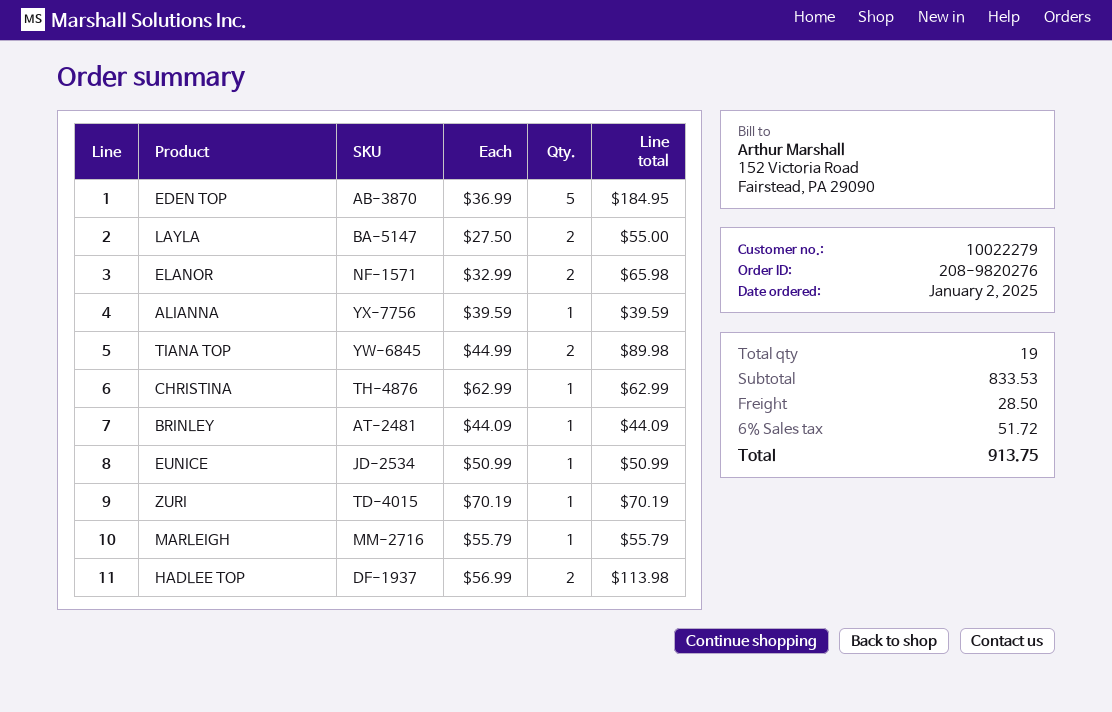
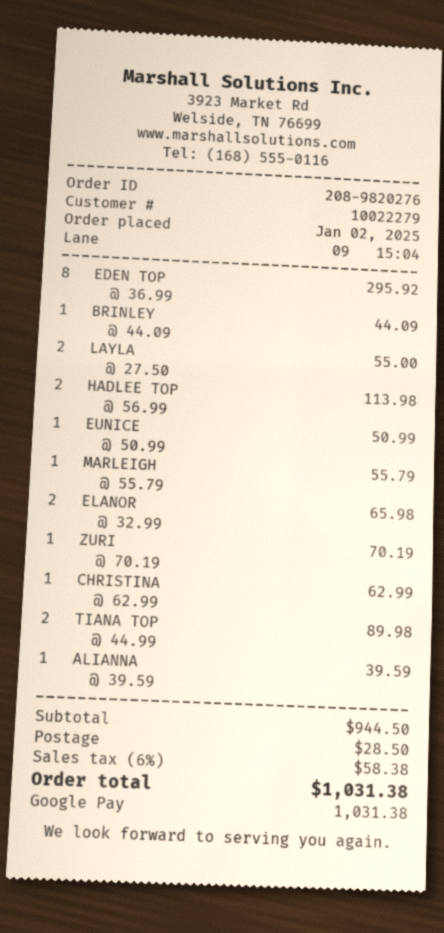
EDEN TOP: 5 x 36.99 = 184.95 -> 8 x 36.99 = 295.92
subtotal: 833.53 -> 944.50
tax: 6% = 51.72 -> 6% = 58.38
total: 913.75 -> 1031.38

